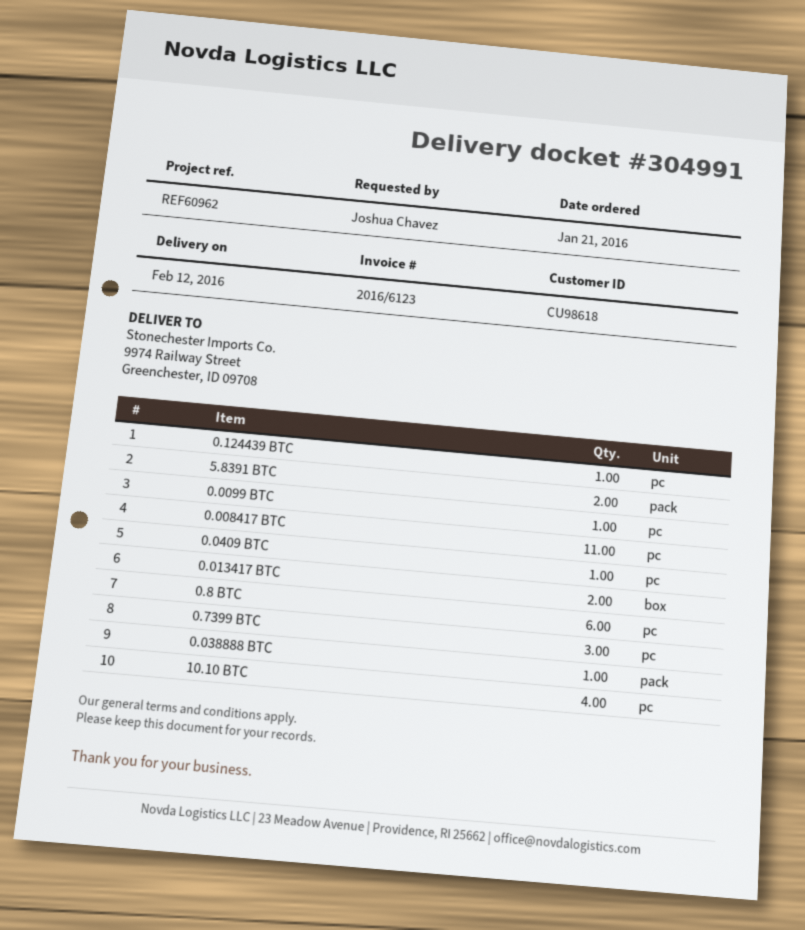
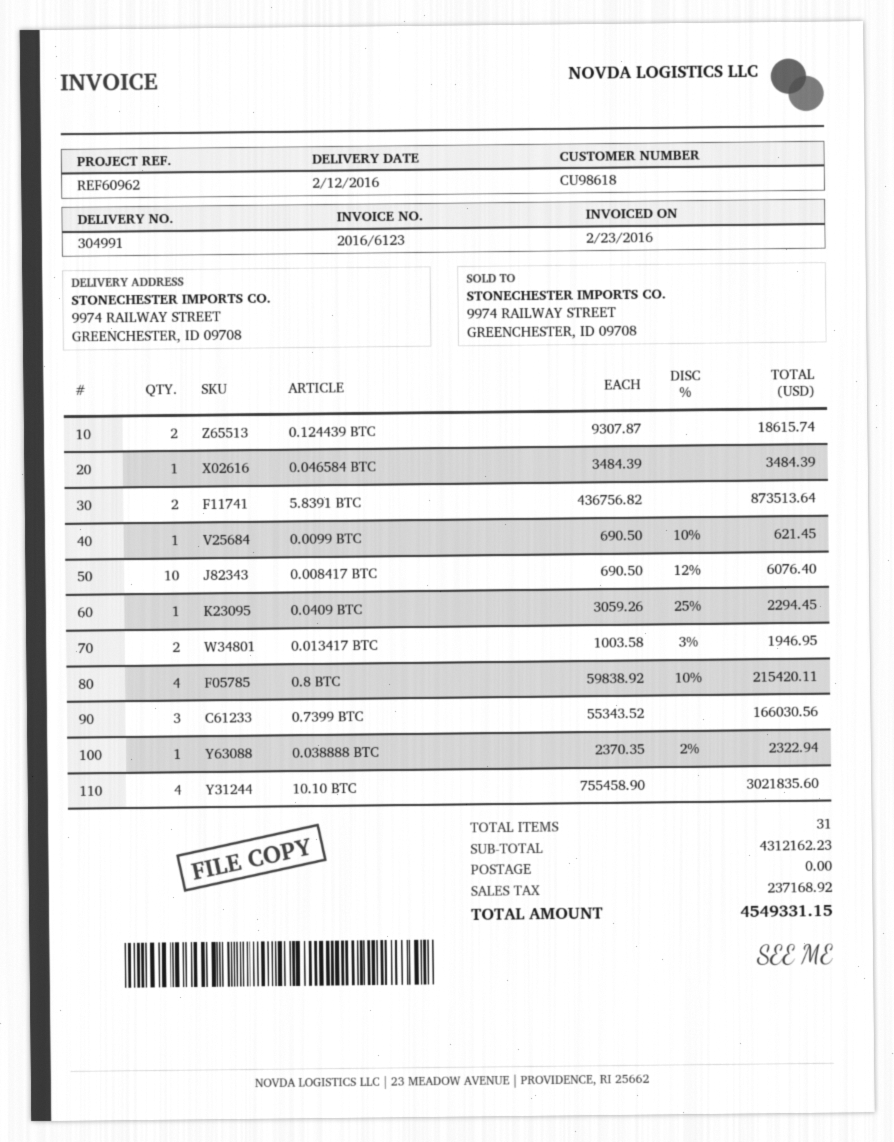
0.124439 BTC: 1 -> 2
0.008417 BTC: 11 -> 10
0.8 BTC: 6 -> 4
0.046584 BTC: none -> 1

